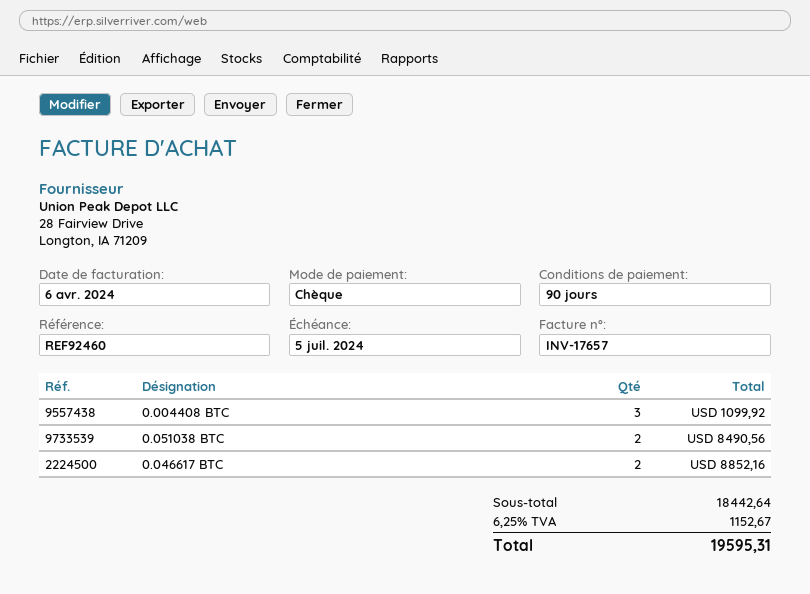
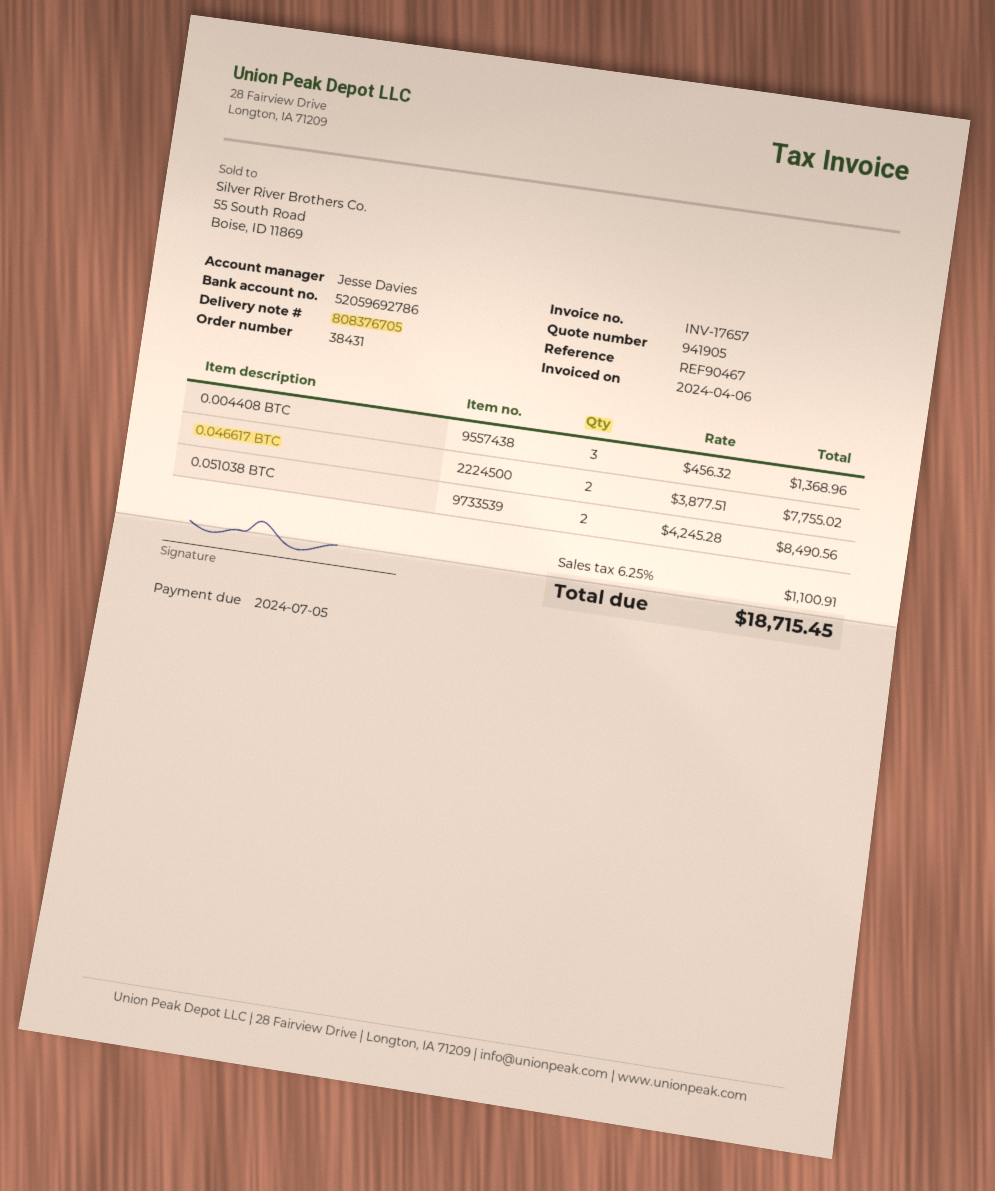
reference: REF92460 -> REF90467
0.004408 BTC: 3 for 1099.92 -> 3 for 1368.96
0.046617 BTC: 2 for 8852.16 -> 2 for 7755.02
tax: 6.25% = 1152.67 -> 6.25% = 1100.91
total: 19595.31 -> 18715.45

